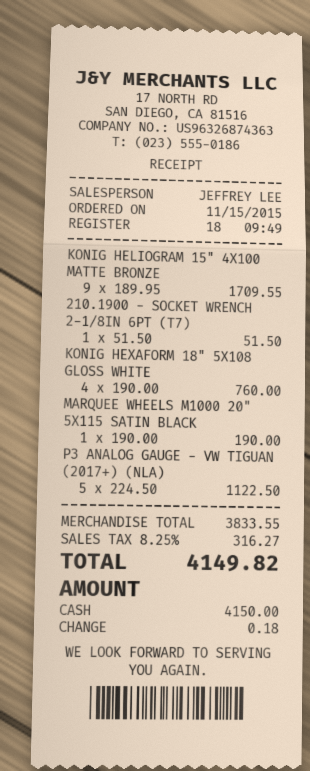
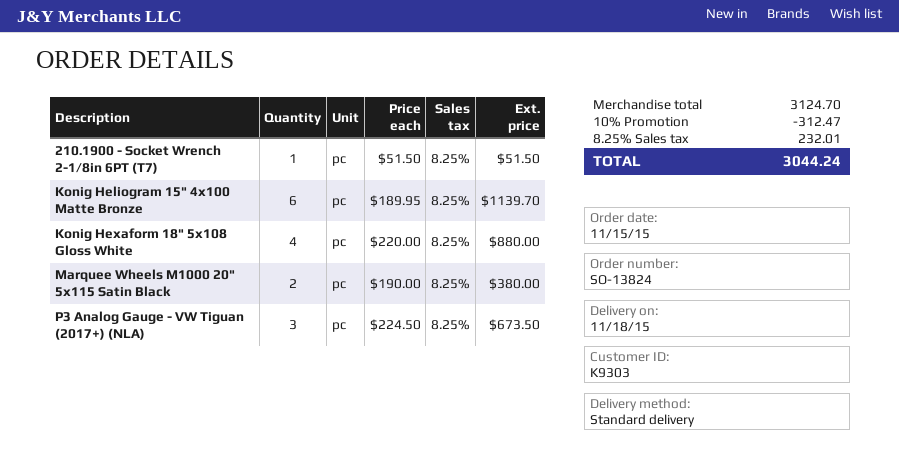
KONIG HELIOGRAM 15" 4X100 MATTE BRONZE: 9 x 189.95 = 1709.55 -> 6 x 189.95 = 1139.70
KONIG HEXAFORM 18" 5X108 GLOSS WHITE: 4 x 190.00 = 760.00 -> 4 x 220.00 = 880.00
MARQUEE WHEELS M1000 20" 5X115 SATIN BLACK: 1 x 190.00 = 190.00 -> 2 x 190.00 = 380.00
P3 ANALOG GAUGE - VW TIGUAN (2017+) (NLA): 5 x 224.50 = 1122.50 -> 3 x 224.50 = 673.50
subtotal: 3833.55 -> 3124.70
discount: none -> 10% = 312.47
tax: 8.25% = 316.27 -> 8.25% = 232.01
total: 4149.82 -> 3044.24

